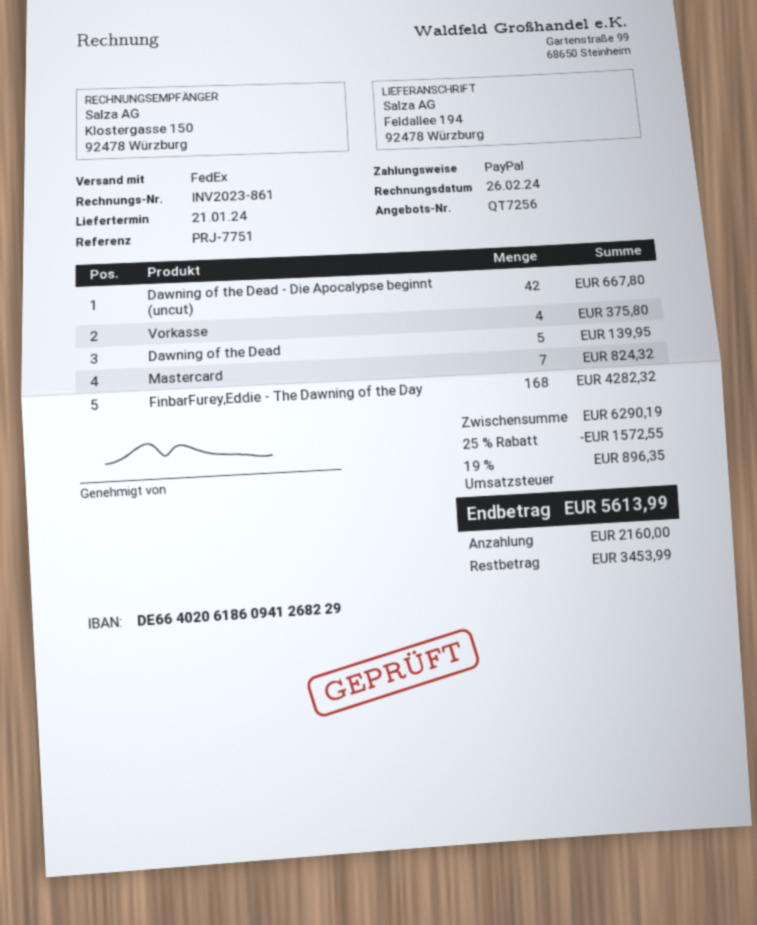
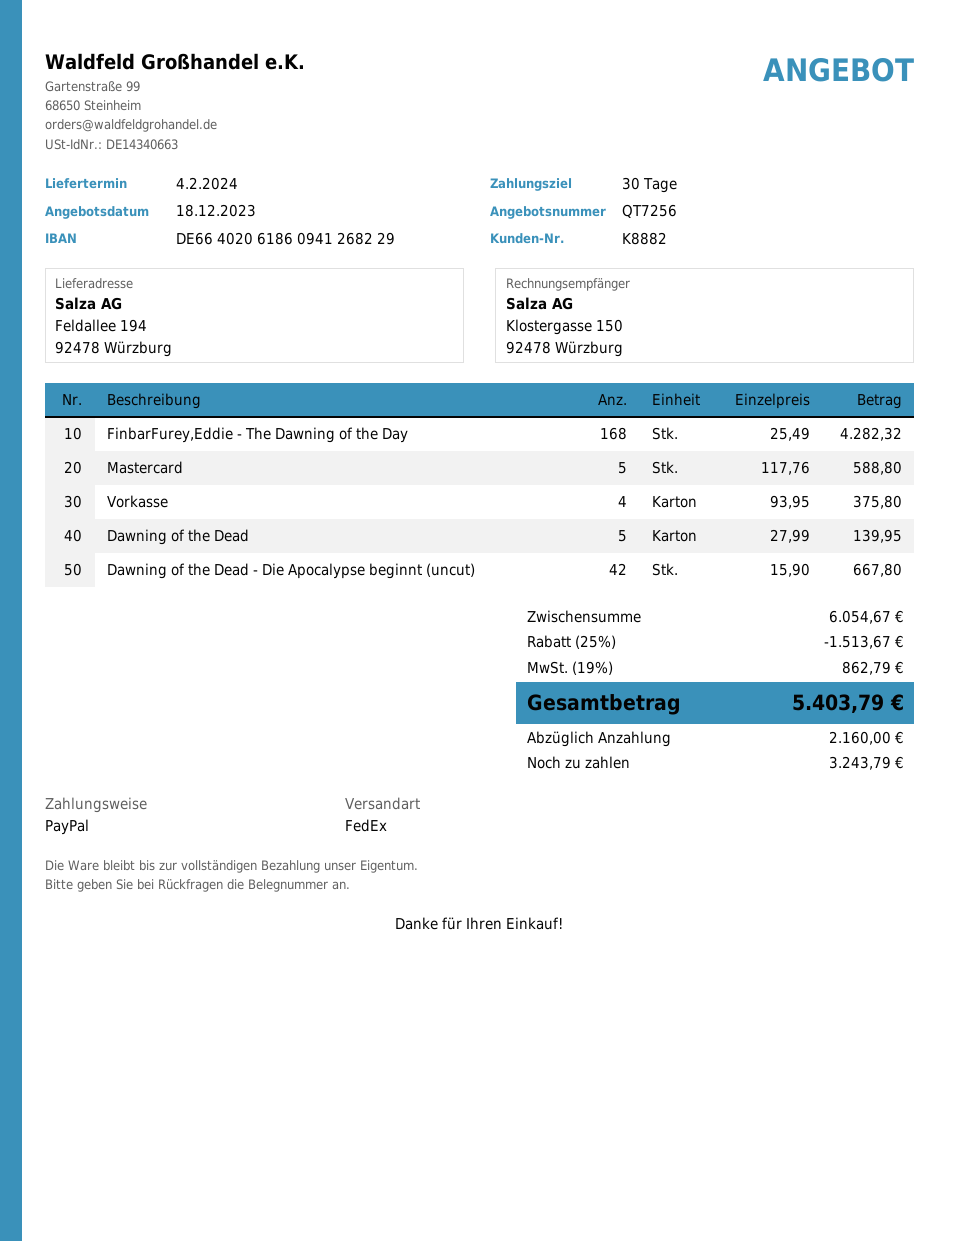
delivery date: 2024-01-21 -> 2024-02-04
Mastercard: 7 for 824.32 -> 5 for 588.80
subtotal: 6290.19 -> 6054.67
discount: 25% = 1572.55 -> 25% = 1513.67
tax: 19% = 896.35 -> 19% = 862.79
total: 5613.99 -> 5403.79
balance: 3453.99 -> 3243.79

